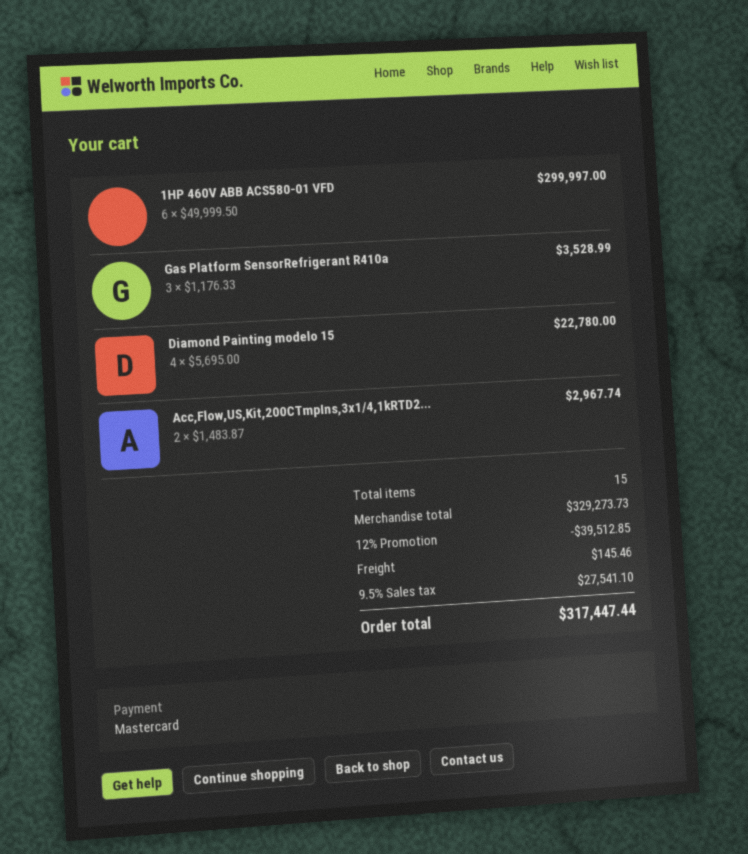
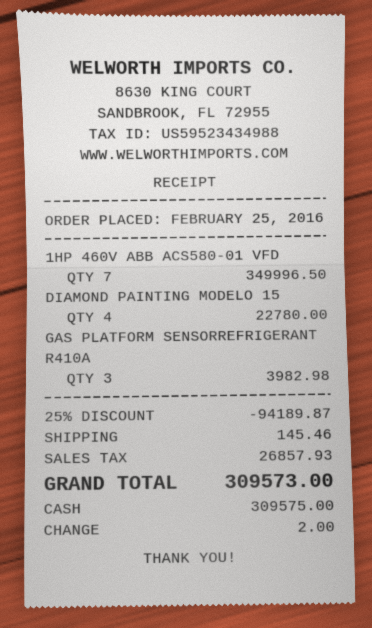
payment method: Mastercard -> cash
1HP 460V ABB ACS580-01 VFD: 6 for 299997.00 -> 7 for 349996.50
Gas Platform SensorRefrigerant R410a: 3 for 3528.99 -> 3 for 3982.98
Acc,Flow,US,Kit,200CTmpIns,3x1/4,1kRTD2...: 2 for 2967.74 -> none
discount: 12% = 39512.85 -> 25% = 94189.87
tax: 27541.10 -> 26857.93
total: 317447.44 -> 309573.00

